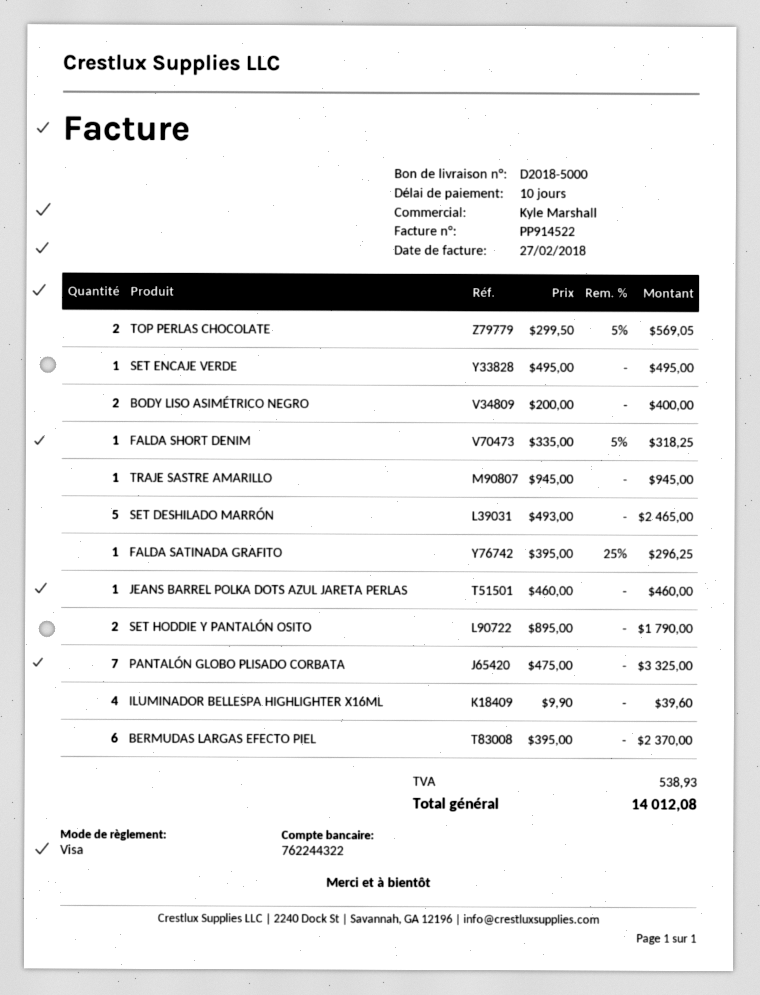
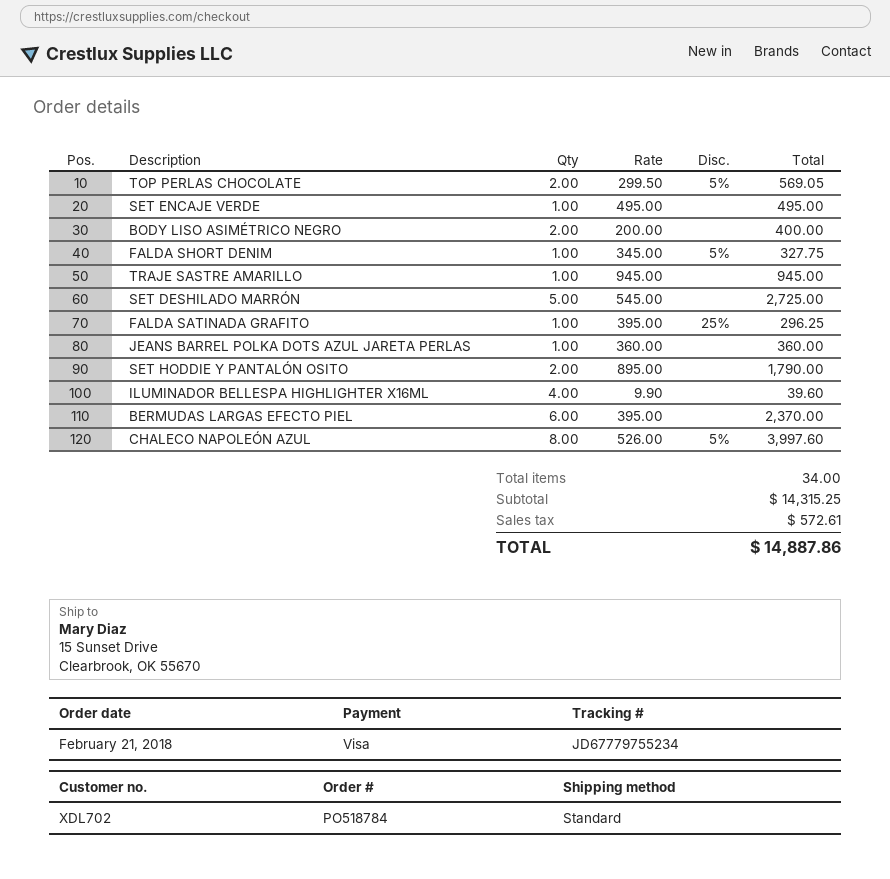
FALDA SHORT DENIM: 1 x 335.00 - 5% = 318.25 -> 1 x 345.00 - 5% = 327.75
SET DESHILADO MARRÓN: 5 x 493.00 = 2465.00 -> 5 x 545.00 = 2725.00
JEANS BARREL POLKA DOTS AZUL JARETA PERLAS: 1 x 460.00 = 460.00 -> 1 x 360.00 = 360.00
PANTALÓN GLOBO PLISADO CORBATA: 7 x 475.00 = 3325.00 -> none
CHALECO NAPOLEÓN AZUL: none -> 8 x 526.00 - 5% = 3997.60
tax: 538.93 -> 572.61
total: 14012.08 -> 14887.86

